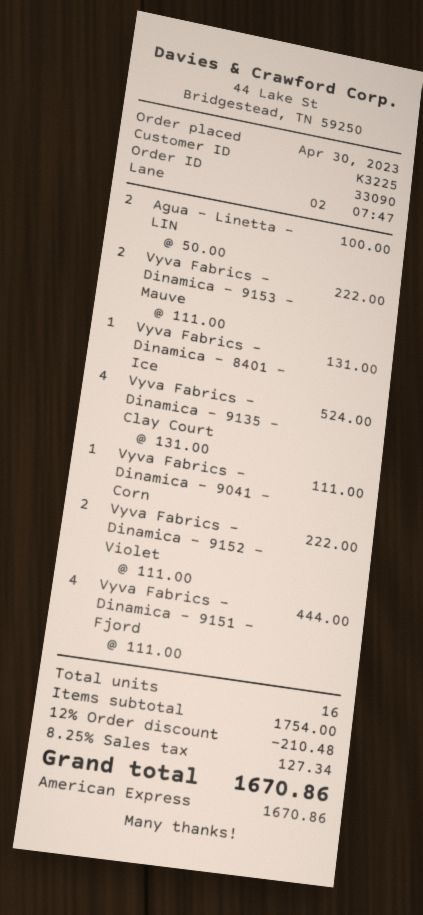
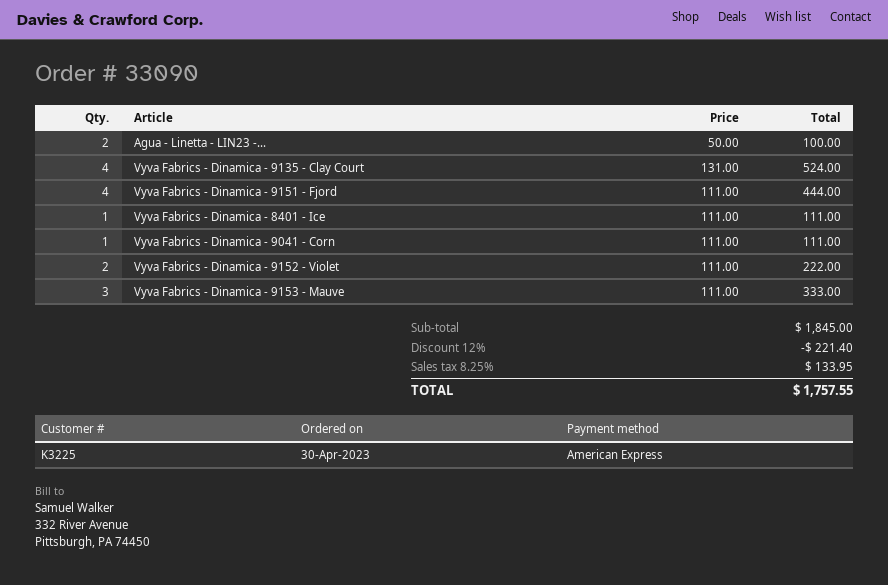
Vyva Fabrics - Dinamica - 9153 - Mauve: 2 x 111.00 = 222.00 -> 3 x 111.00 = 333.00
Vyva Fabrics - Dinamica - 8401 - Ice: 1 x 131.00 = 131.00 -> 1 x 111.00 = 111.00
subtotal: 1754.00 -> 1845.00
discount: 12% = 210.48 -> 12% = 221.40
tax: 8.25% = 127.34 -> 8.25% = 133.95
total: 1670.86 -> 1757.55

